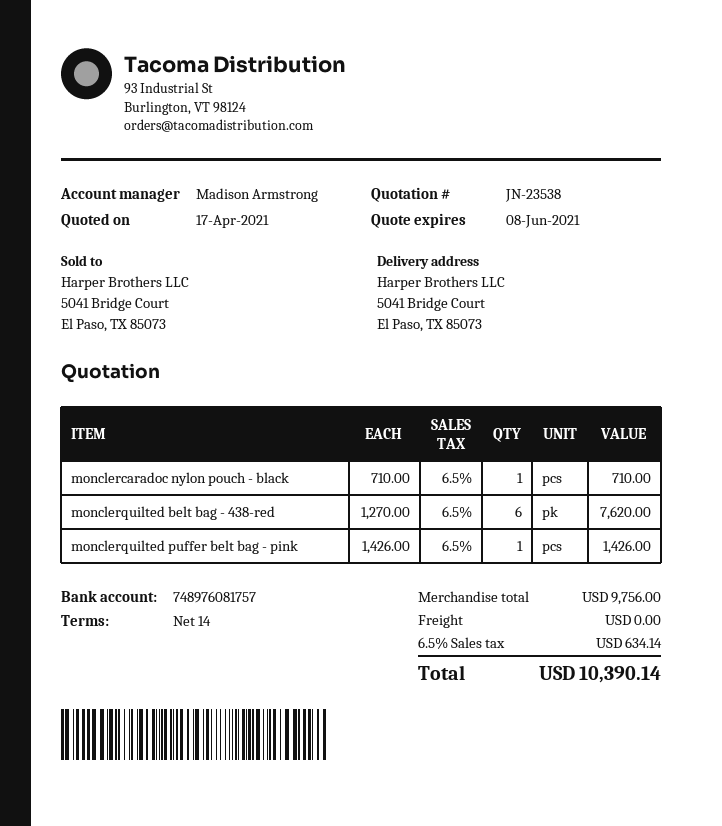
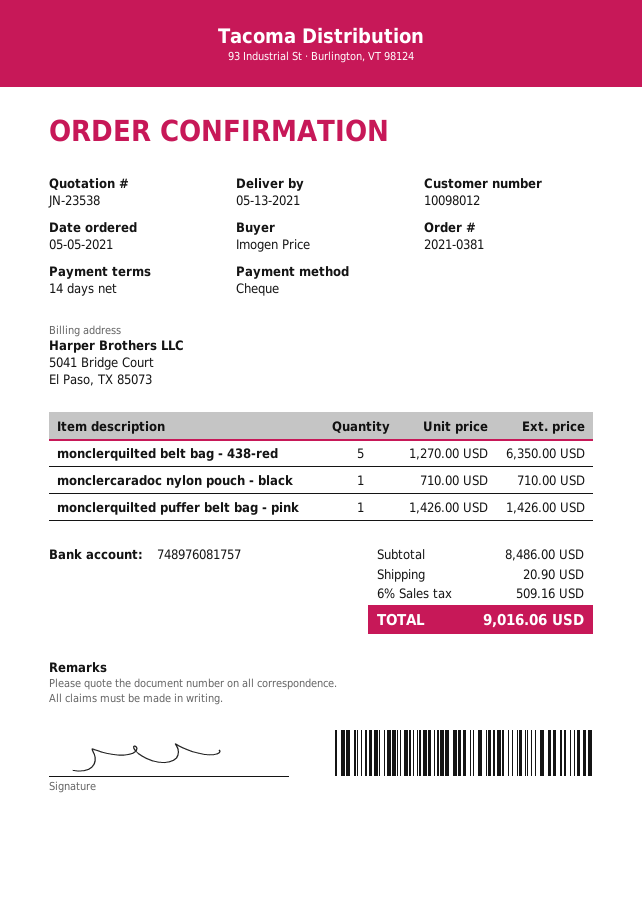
monclerquilted belt bag - 438-red: 6 x 1270.00 = 7620.00 -> 5 x 1270.00 = 6350.00
subtotal: 9756.00 -> 8486.00
shipping: 0.00 -> 20.90
tax: 6.5% = 634.14 -> 6% = 509.16
total: 10390.14 -> 9016.06

